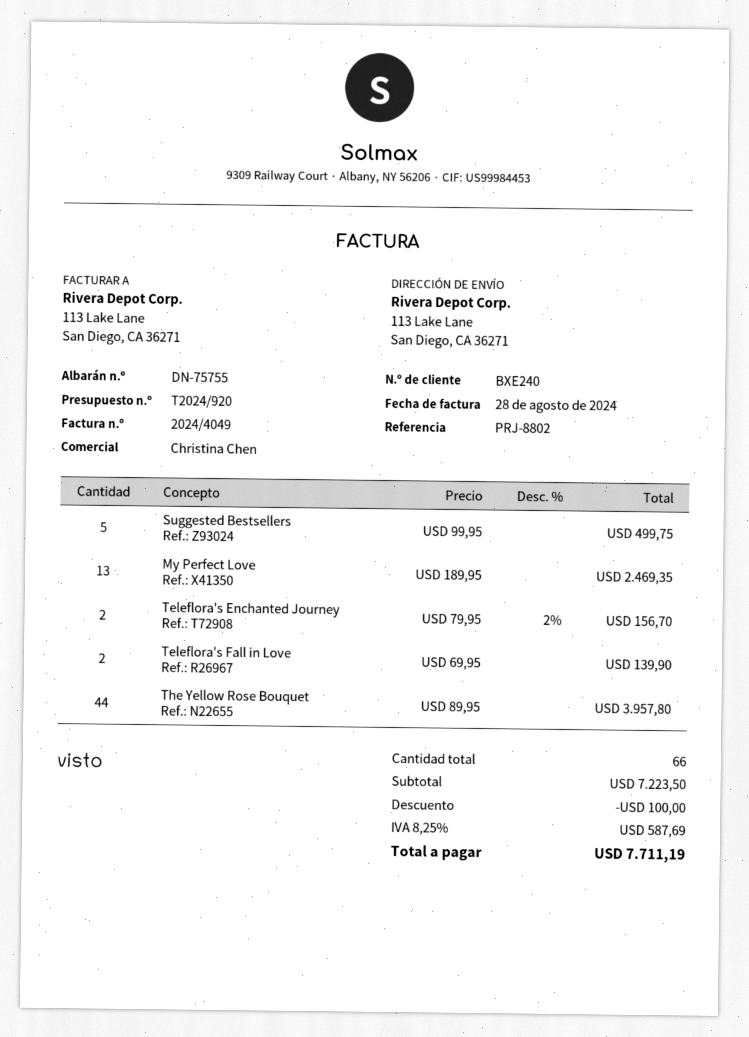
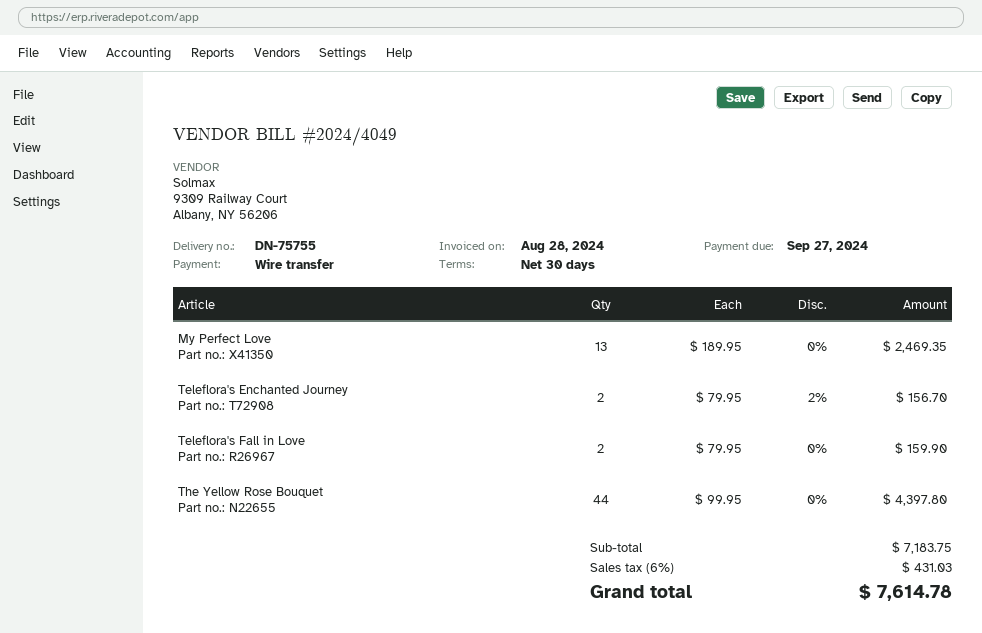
Suggested Bestsellers: 5 x 99.95 = 499.75 -> none
Teleflora's Fall in Love: 2 x 69.95 = 139.90 -> 2 x 79.95 = 159.90
The Yellow Rose Bouquet: 44 x 89.95 = 3957.80 -> 44 x 99.95 = 4397.80
subtotal: 7223.50 -> 7183.75
discount: 100.00 -> none
tax: 8.25% = 587.69 -> 6% = 431.03
total: 7711.19 -> 7614.78

